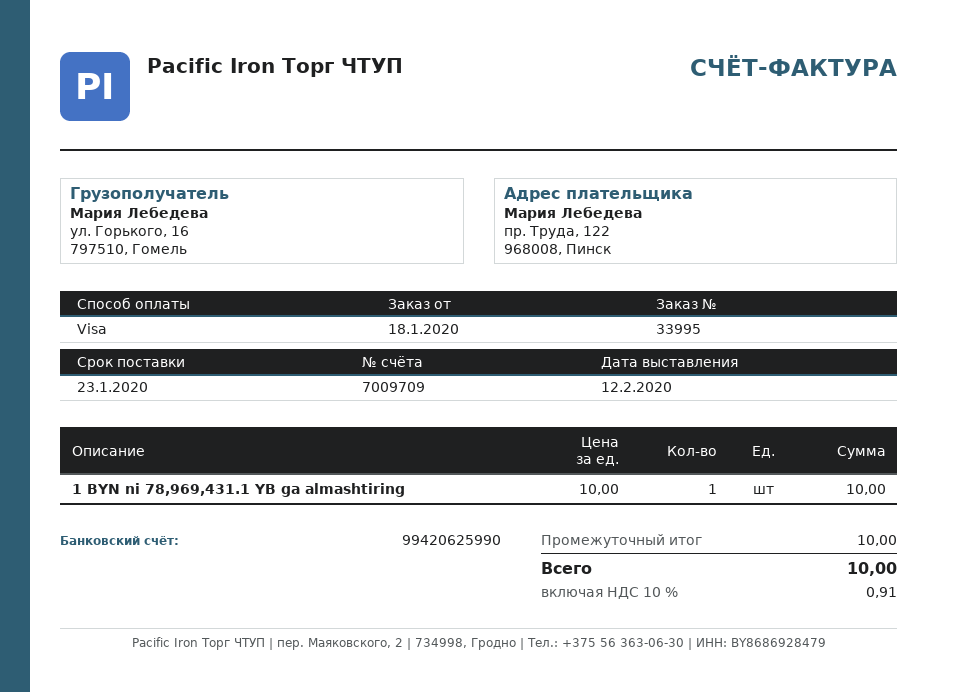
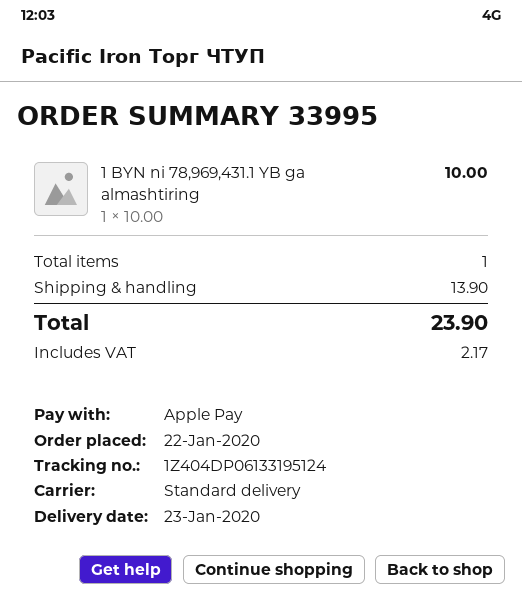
order date: 2020-01-18 -> 2020-01-22
payment method: Visa -> Apple Pay
shipping: none -> 13.90
tax: 0.91 -> 2.17
total: 10.00 -> 23.90

